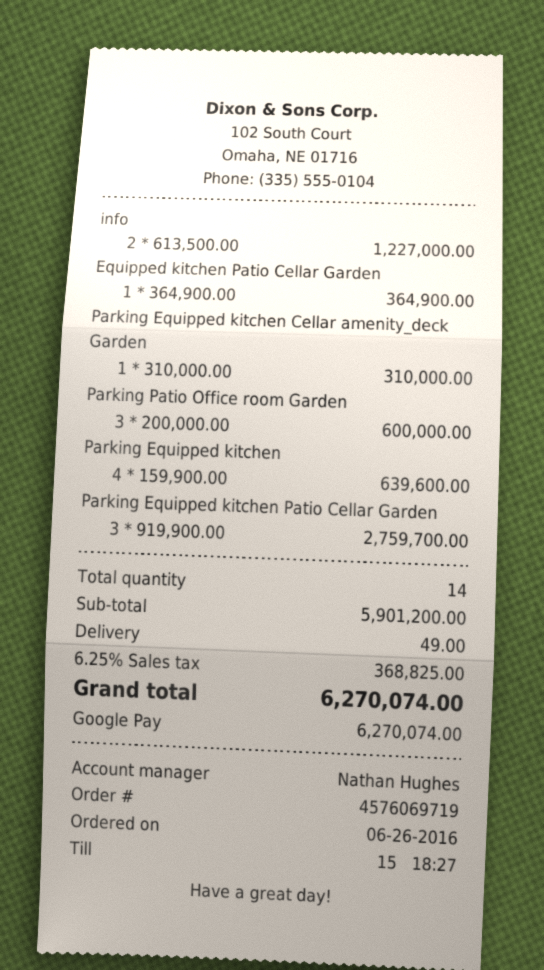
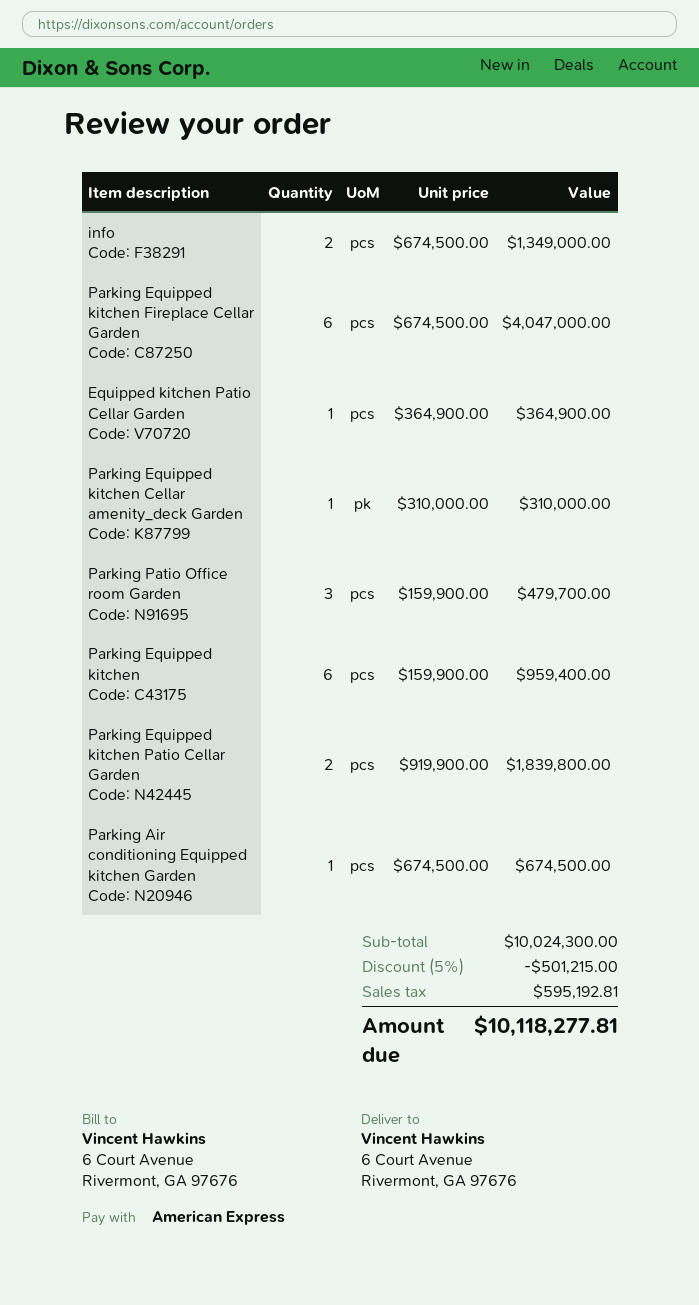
payment method: Google Pay -> American Express
info: 2 x 613500.00 = 1227000.00 -> 2 x 674500.00 = 1349000.00
Parking Patio Office room Garden: 3 x 200000.00 = 600000.00 -> 3 x 159900.00 = 479700.00
Parking Equipped kitchen: 4 x 159900.00 = 639600.00 -> 6 x 159900.00 = 959400.00
Parking Equipped kitchen Patio Cellar Garden: 3 x 919900.00 = 2759700.00 -> 2 x 919900.00 = 1839800.00
Parking Equipped kitchen Fireplace Cellar Garden: none -> 6 x 674500.00 = 4047000.00
Parking Air conditioning Equipped kitchen Garden: none -> 1 x 674500.00 = 674500.00
subtotal: 5901200.00 -> 10024300.00
discount: none -> 5% = 501215.00
shipping: 49.00 -> none
tax: 368825.00 -> 595192.81
total: 6270074.00 -> 10118277.81

